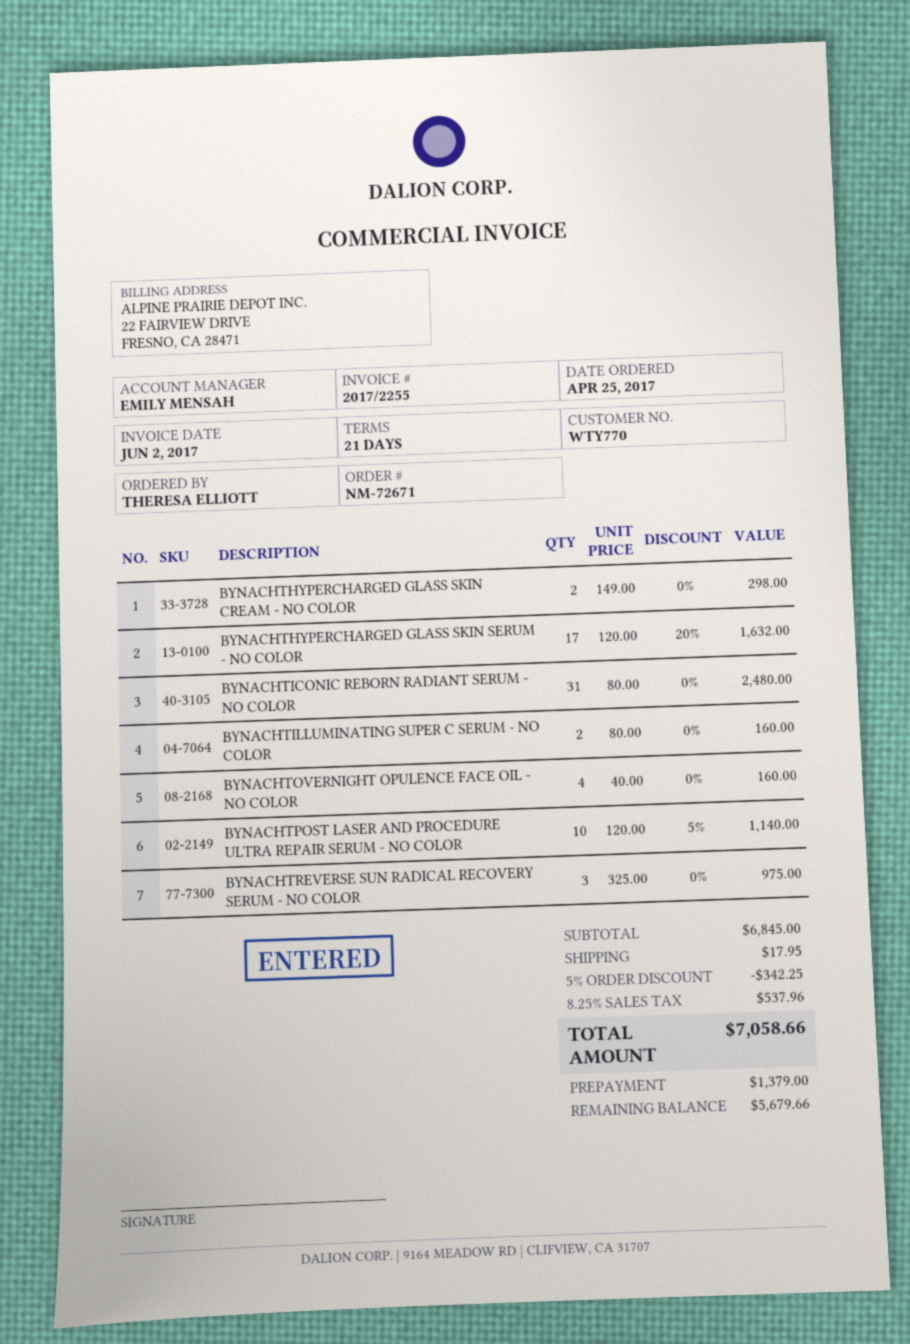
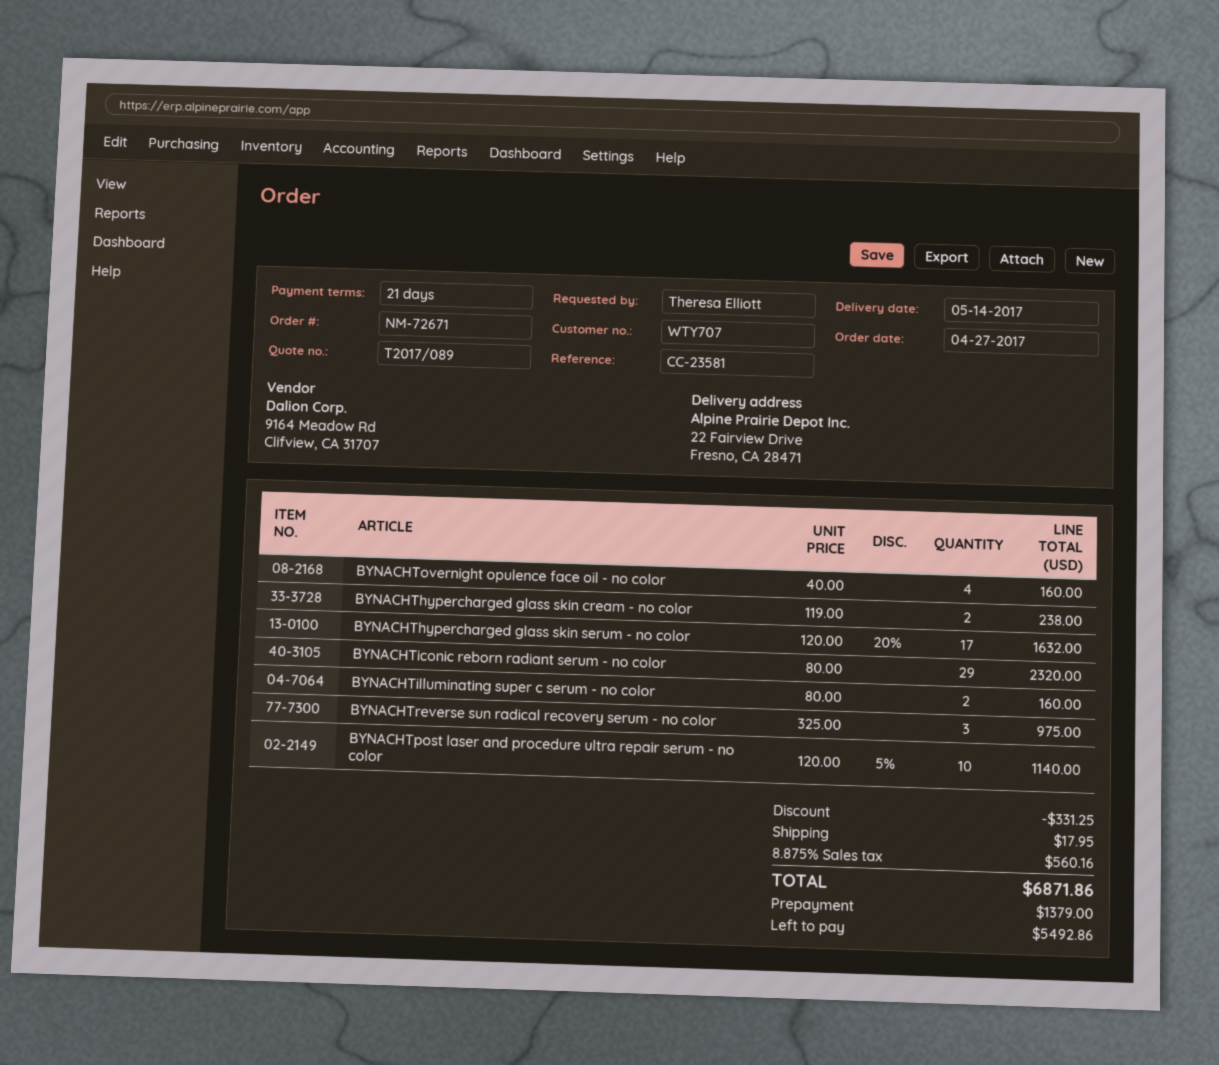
order date: 2017-04-25 -> 2017-04-27
customer number: WTY770 -> WTY707
BYNACHTHYPERCHARGED GLASS SKIN CREAM - NO COLOR: 2 x 149.00 = 298.00 -> 2 x 119.00 = 238.00
BYNACHTICONIC REBORN RADIANT SERUM - NO COLOR: 31 x 80.00 = 2480.00 -> 29 x 80.00 = 2320.00
discount: 342.25 -> 331.25
tax: 8.25% = 537.96 -> 8.875% = 560.16
total: 7058.66 -> 6871.86
balance: 5679.66 -> 5492.86

